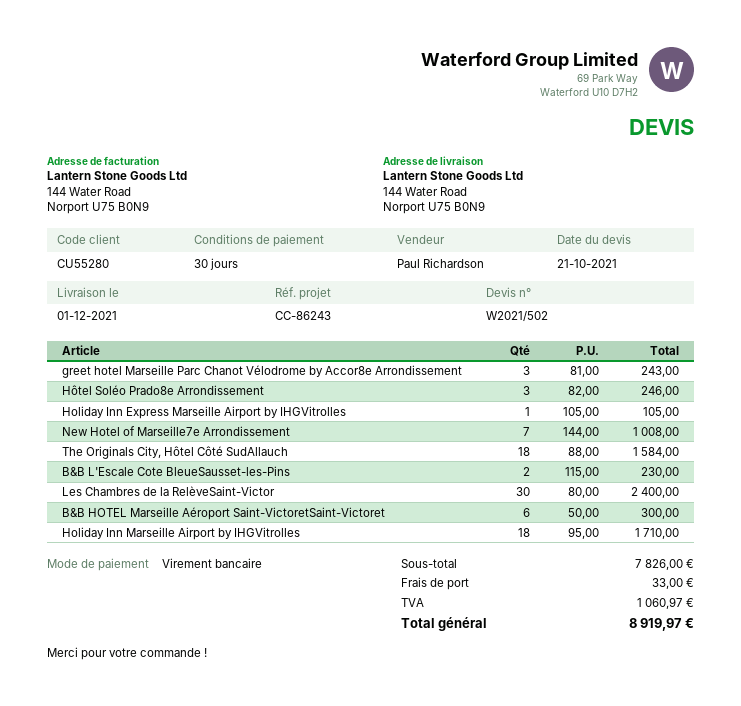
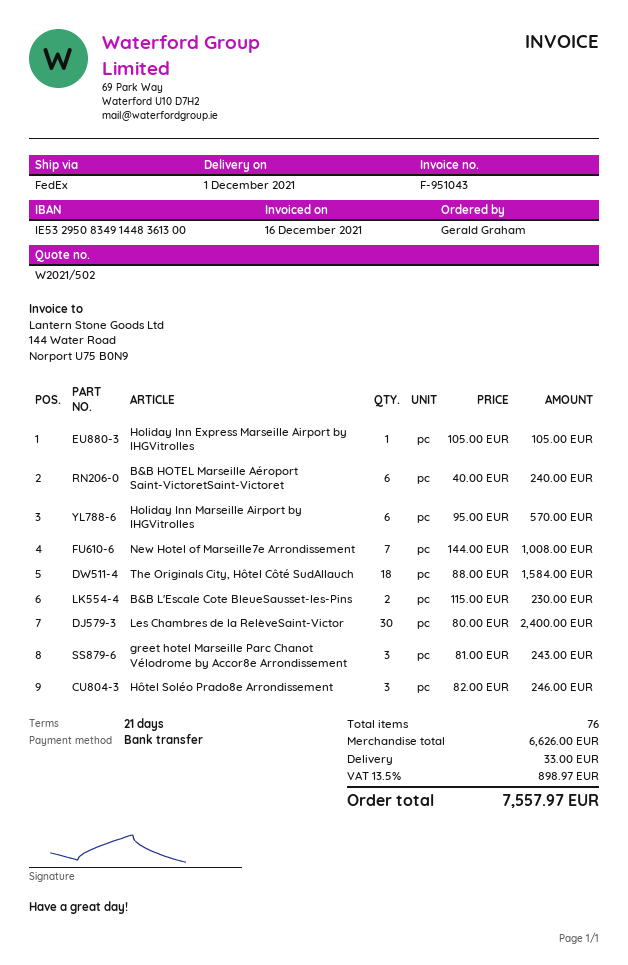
payment terms: 30 days -> 21 days
B&B HOTEL Marseille Aéroport Saint-VictoretSaint-Victoret: 6 x 50.00 = 300.00 -> 6 x 40.00 = 240.00
Holiday Inn Marseille Airport by IHGVitrolles: 18 x 95.00 = 1710.00 -> 6 x 95.00 = 570.00
subtotal: 7826.00 -> 6626.00
tax: 1060.97 -> 898.97
total: 8919.97 -> 7557.97

